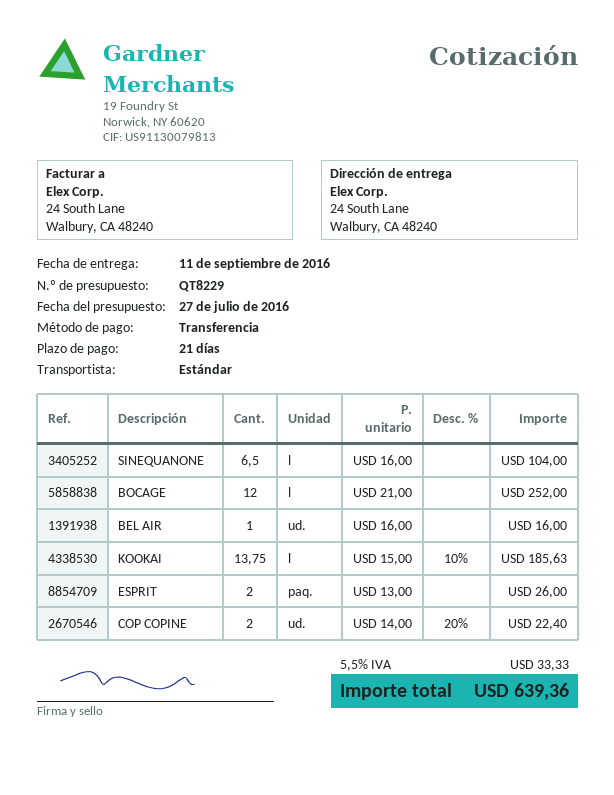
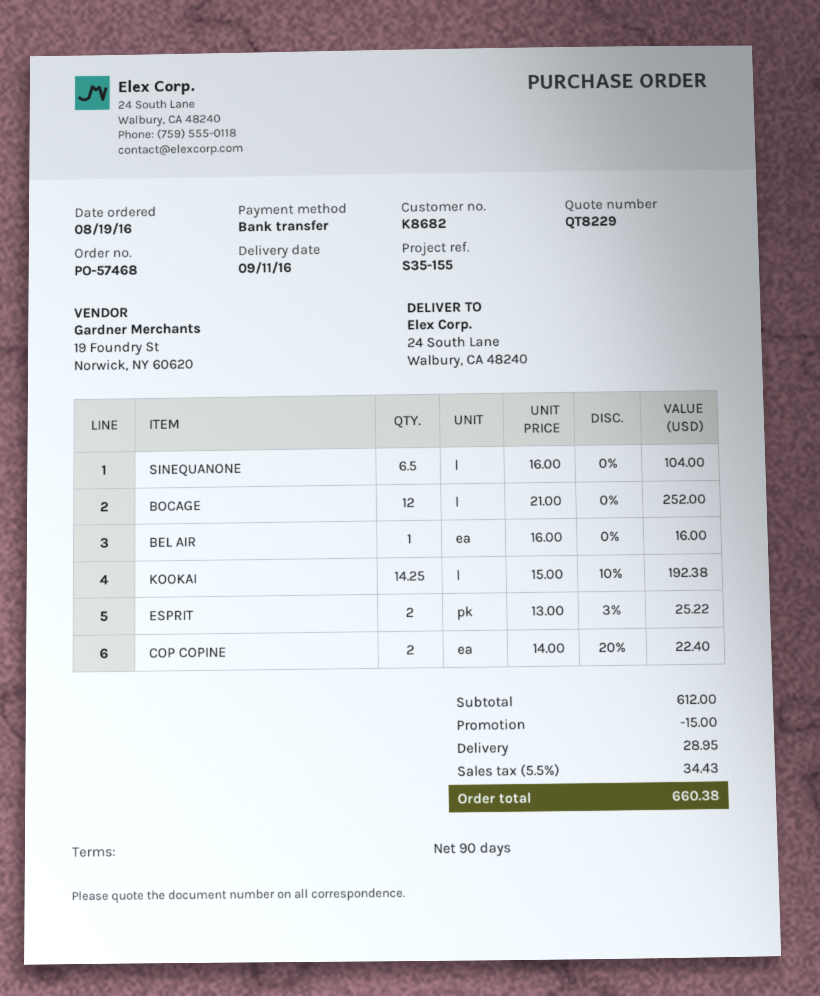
payment terms: 21 days -> 90 days
KOOKAI: 13.75 x 15.00 - 10% = 185.63 -> 14.25 x 15.00 - 10% = 192.38
ESPRIT: 2 x 13.00 = 26.00 -> 2 x 13.00 - 3% = 25.22
discount: none -> 15.00
shipping: none -> 28.95
tax: 5.5% = 33.33 -> 5.5% = 34.43
total: 639.36 -> 660.38

